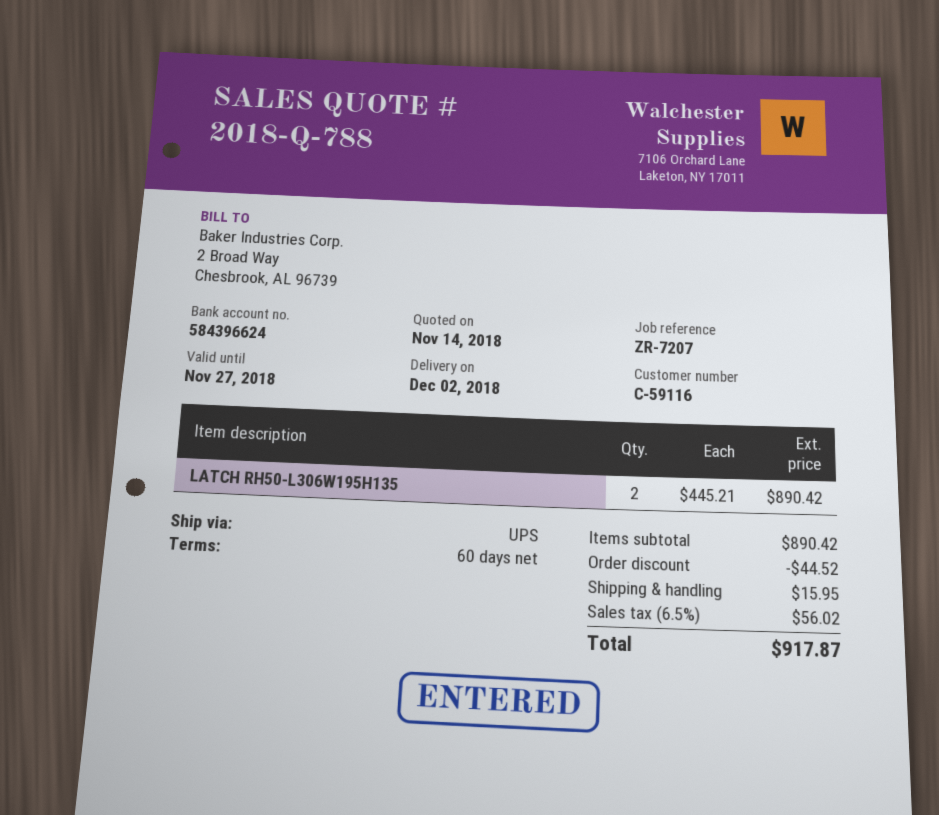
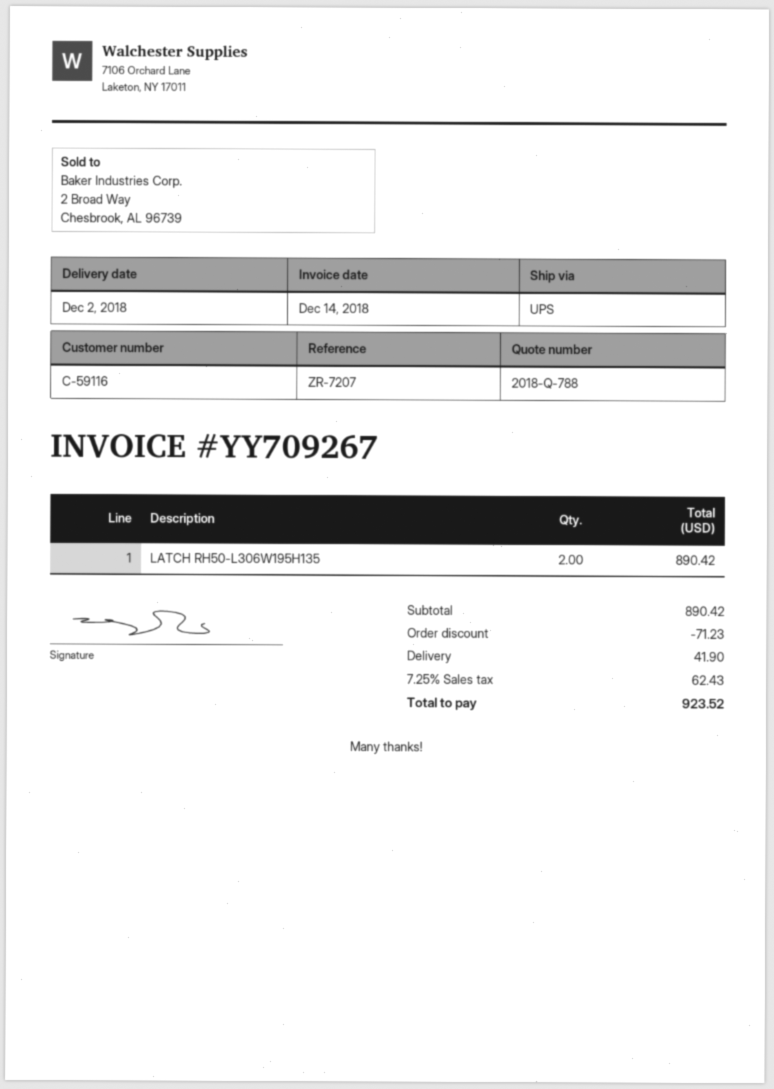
discount: 44.52 -> 71.23
shipping: 15.95 -> 41.90
tax: 6.5% = 56.02 -> 7.25% = 62.43
total: 917.87 -> 923.52

